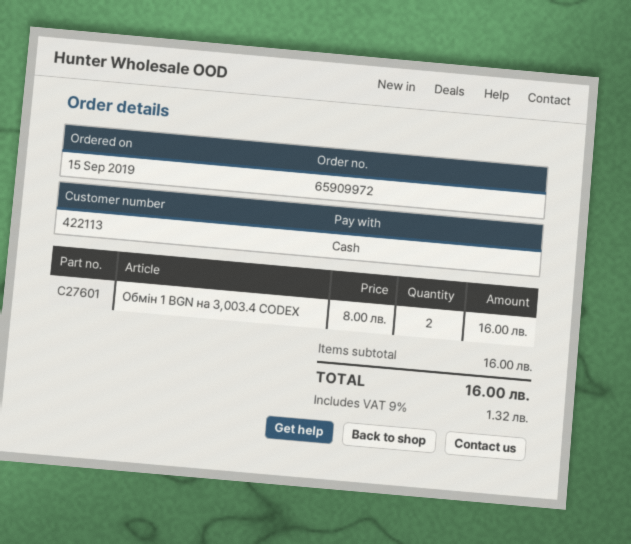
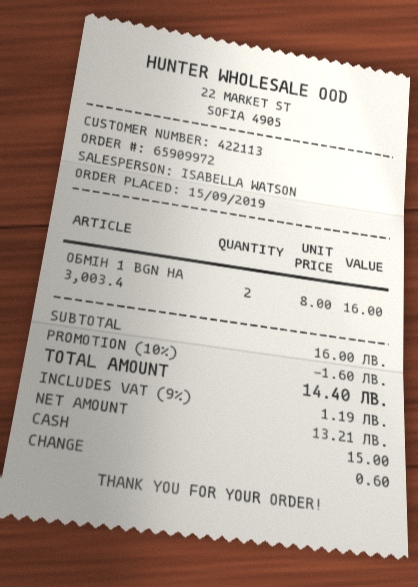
discount: none -> 10% = 1.60
tax: 9% = 1.32 -> 9% = 1.19
total: 16.00 -> 14.40

